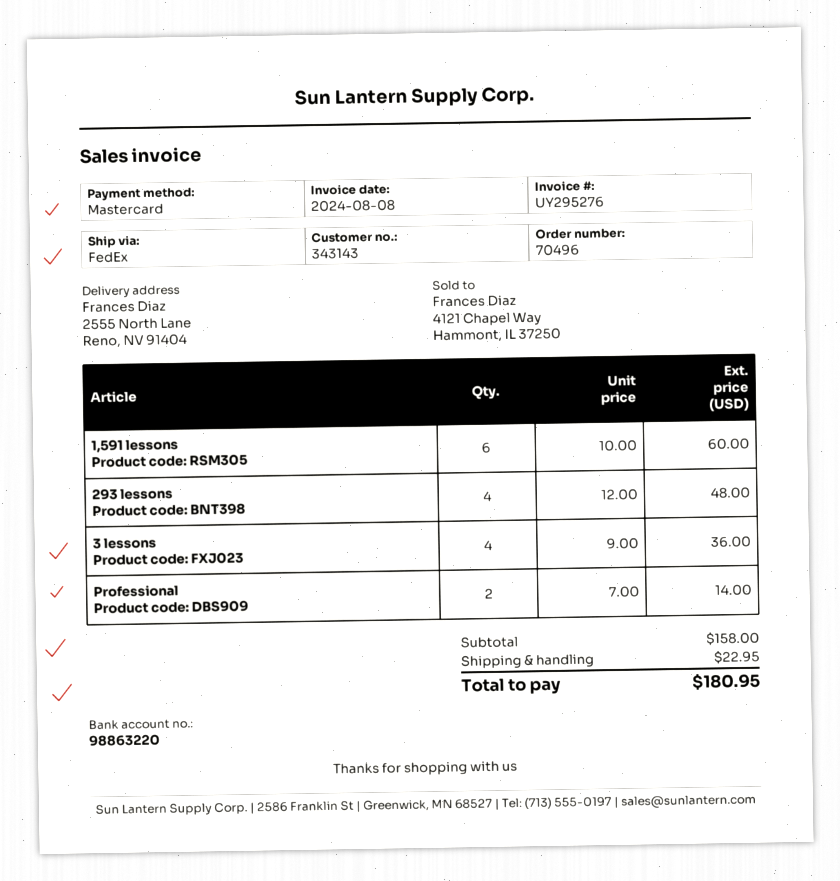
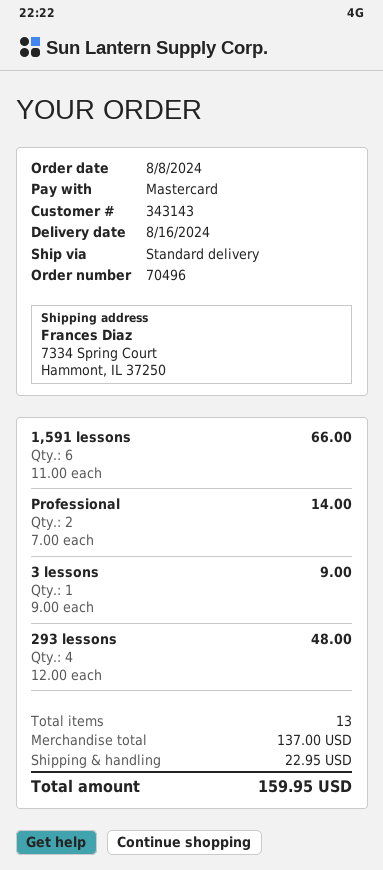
shipping method: FedEx -> standard
ship to: 2555 North Lane, Reno, NV 91404 -> 7334 Spring Court, Hammont, IL 37250
1,591 lessons: 6 x 10.00 = 60.00 -> 6 x 11.00 = 66.00
3 lessons: 4 x 9.00 = 36.00 -> 1 x 9.00 = 9.00
subtotal: 158.00 -> 137.00
total: 180.95 -> 159.95

